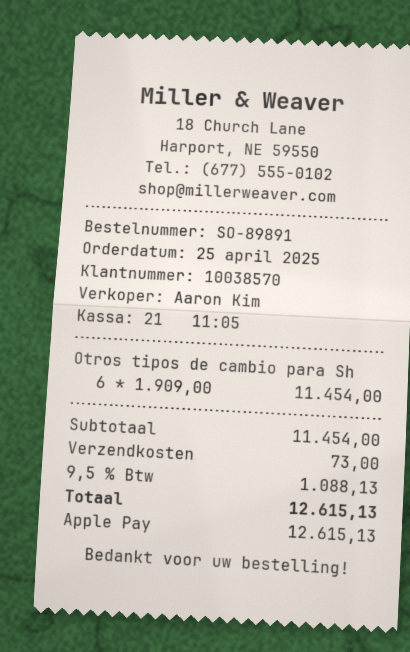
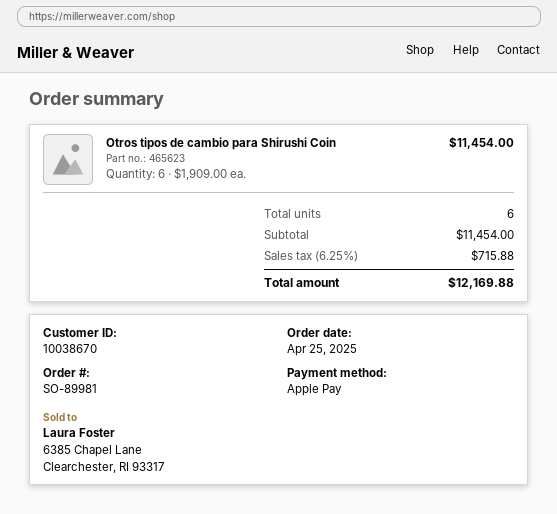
order number: SO-89891 -> SO-89981
customer number: 10038570 -> 10038670
shipping: 73.00 -> none
tax: 9.5% = 1088.13 -> 6.25% = 715.88
total: 12615.13 -> 12169.88

